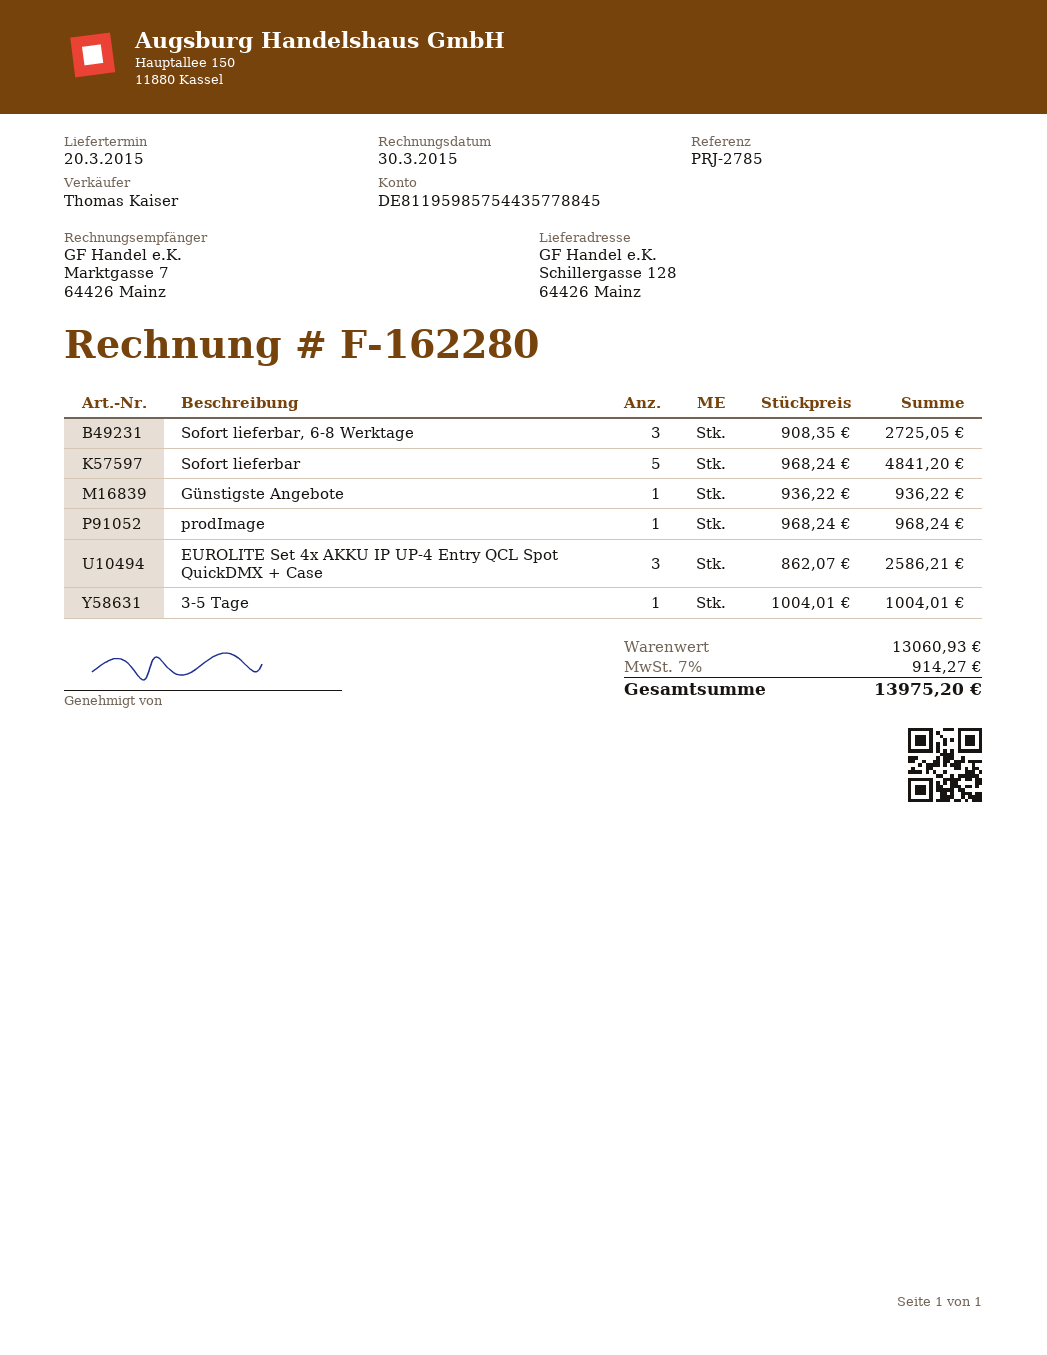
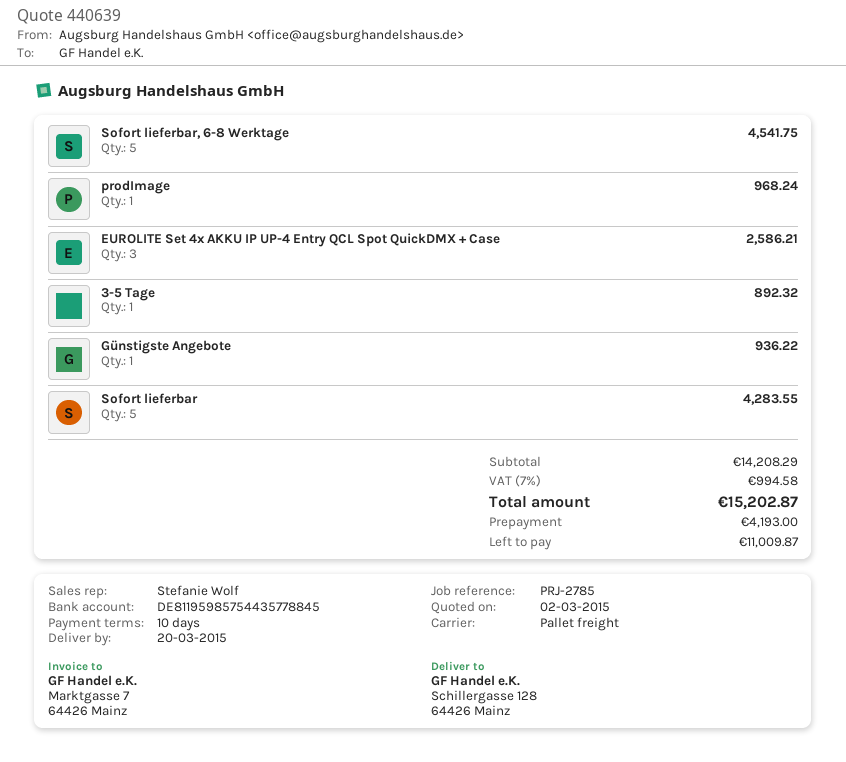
sales rep: Thomas Kaiser -> Stefanie Wolf
Sofort lieferbar, 6-8 Werktage: 3 for 2725.05 -> 5 for 4541.75
Sofort lieferbar: 5 for 4841.20 -> 5 for 4283.55
3-5 Tage: 1 for 1004.01 -> 1 for 892.32
subtotal: 13060.93 -> 14208.29
tax: 7% = 914.27 -> 7% = 994.58
total: 13975.20 -> 15202.87

